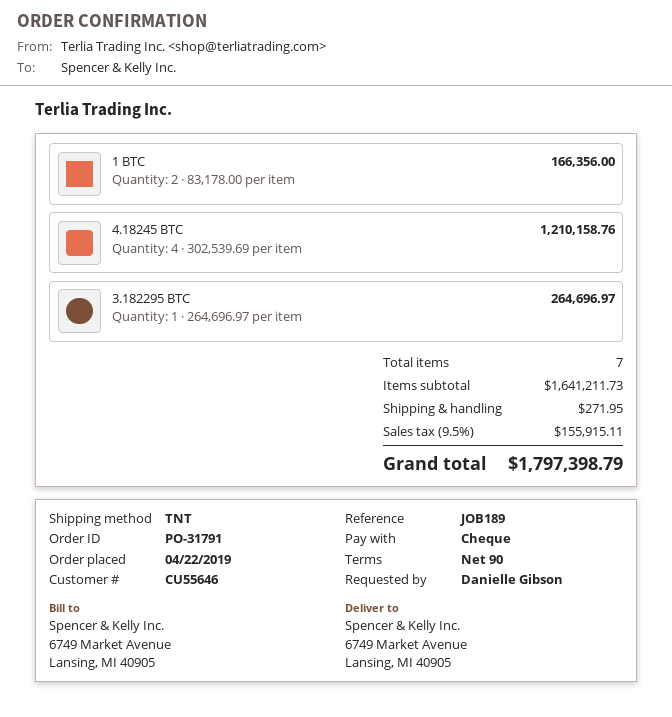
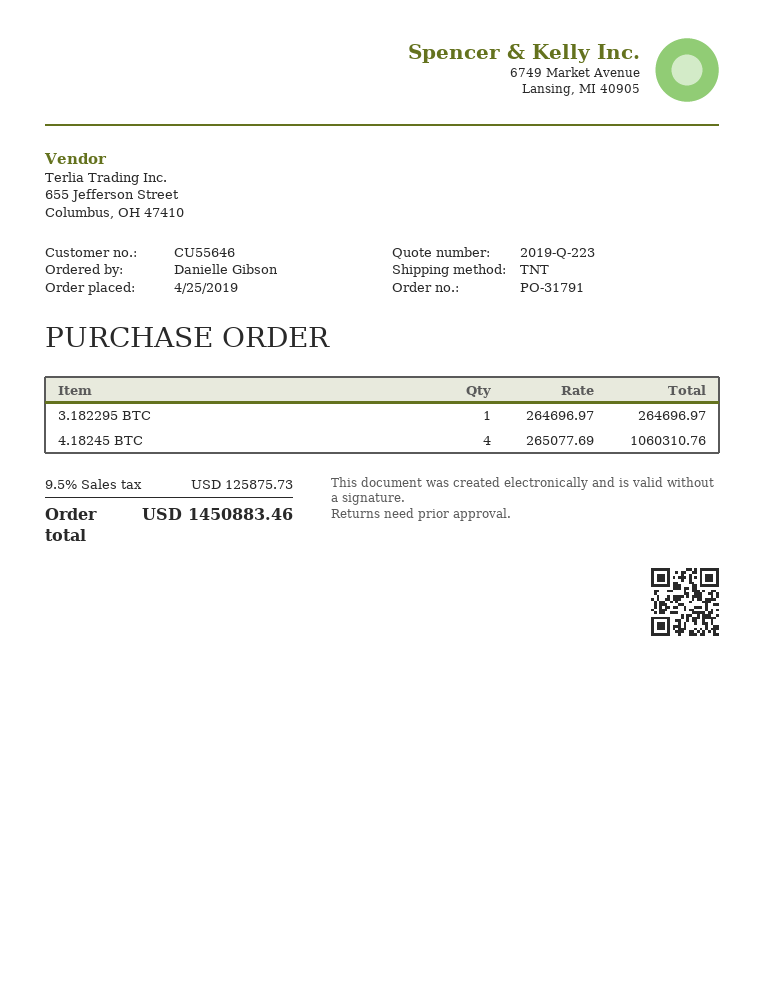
order date: 2019-04-22 -> 2019-04-25
1 BTC: 2 x 83178.00 = 166356.00 -> none
4.18245 BTC: 4 x 302539.69 = 1210158.76 -> 4 x 265077.69 = 1060310.76
shipping: 271.95 -> none
tax: 9.5% = 155915.11 -> 9.5% = 125875.73
total: 1797398.79 -> 1450883.46

